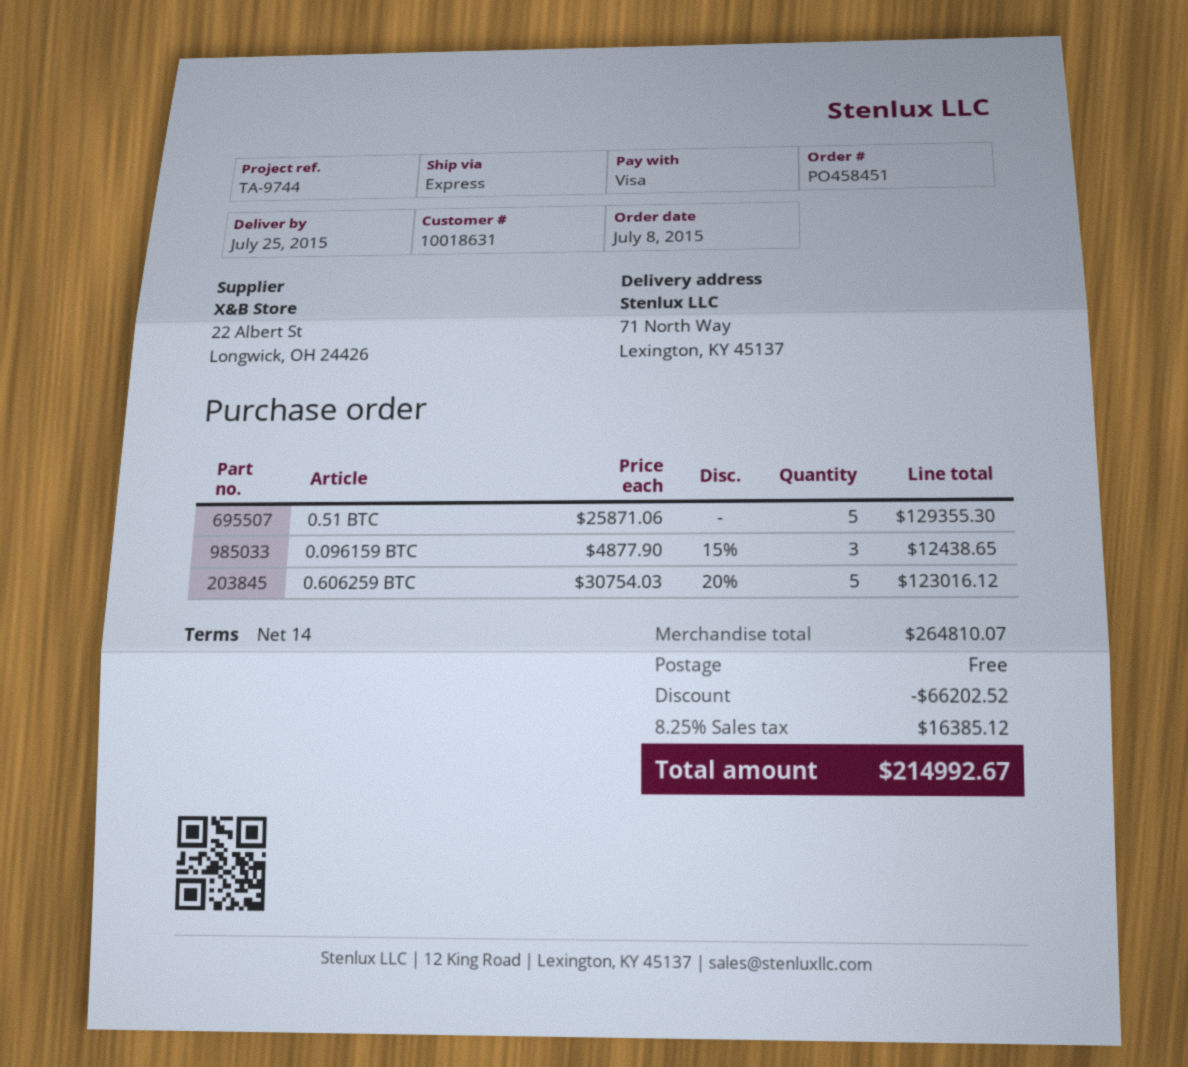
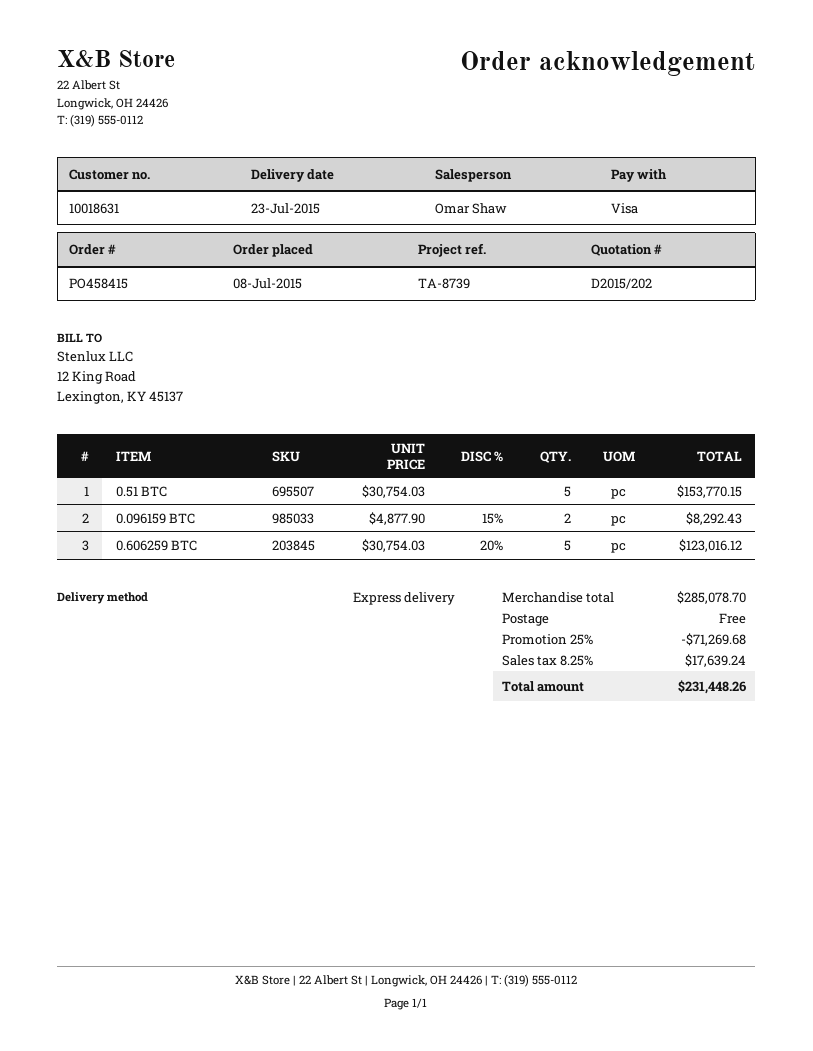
order number: PO458451 -> PO458415
delivery date: 2015-07-25 -> 2015-07-23
reference: TA-9744 -> TA-8739
0.51 BTC: 5 x 25871.06 = 129355.30 -> 5 x 30754.03 = 153770.15
0.096159 BTC: 3 x 4877.90 - 15% = 12438.65 -> 2 x 4877.90 - 15% = 8292.43
subtotal: 264810.07 -> 285078.70
discount: 66202.52 -> 71269.68
tax: 8.25% = 16385.12 -> 8.25% = 17639.24
total: 214992.67 -> 231448.26

